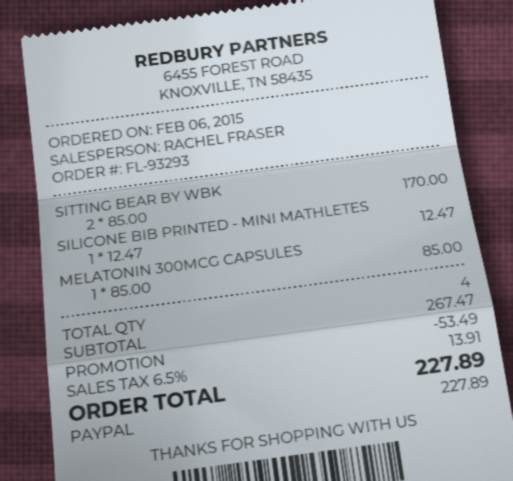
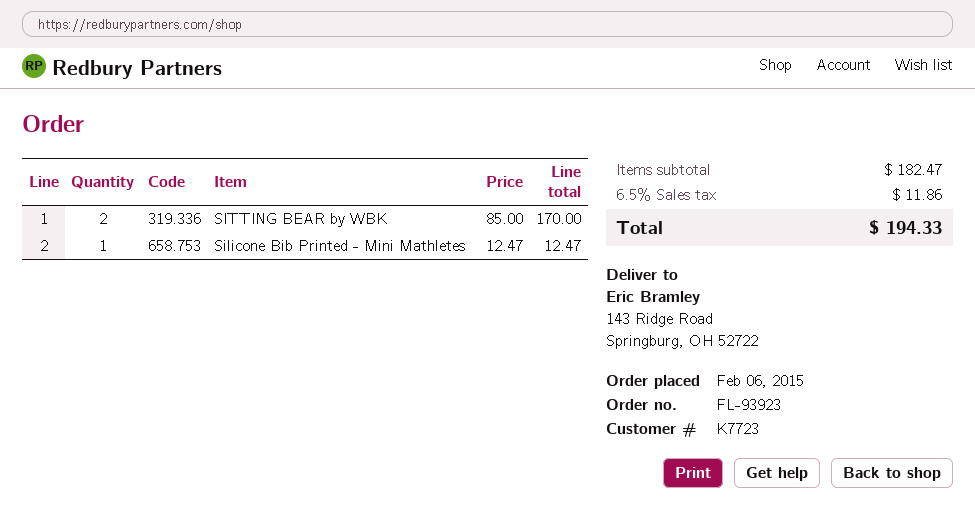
order number: FL-93293 -> FL-93923
MELATONIN 300MCG CAPSULES: 1 x 85.00 = 85.00 -> none
subtotal: 267.47 -> 182.47
discount: 53.49 -> none
tax: 6.5% = 13.91 -> 6.5% = 11.86
total: 227.89 -> 194.33

